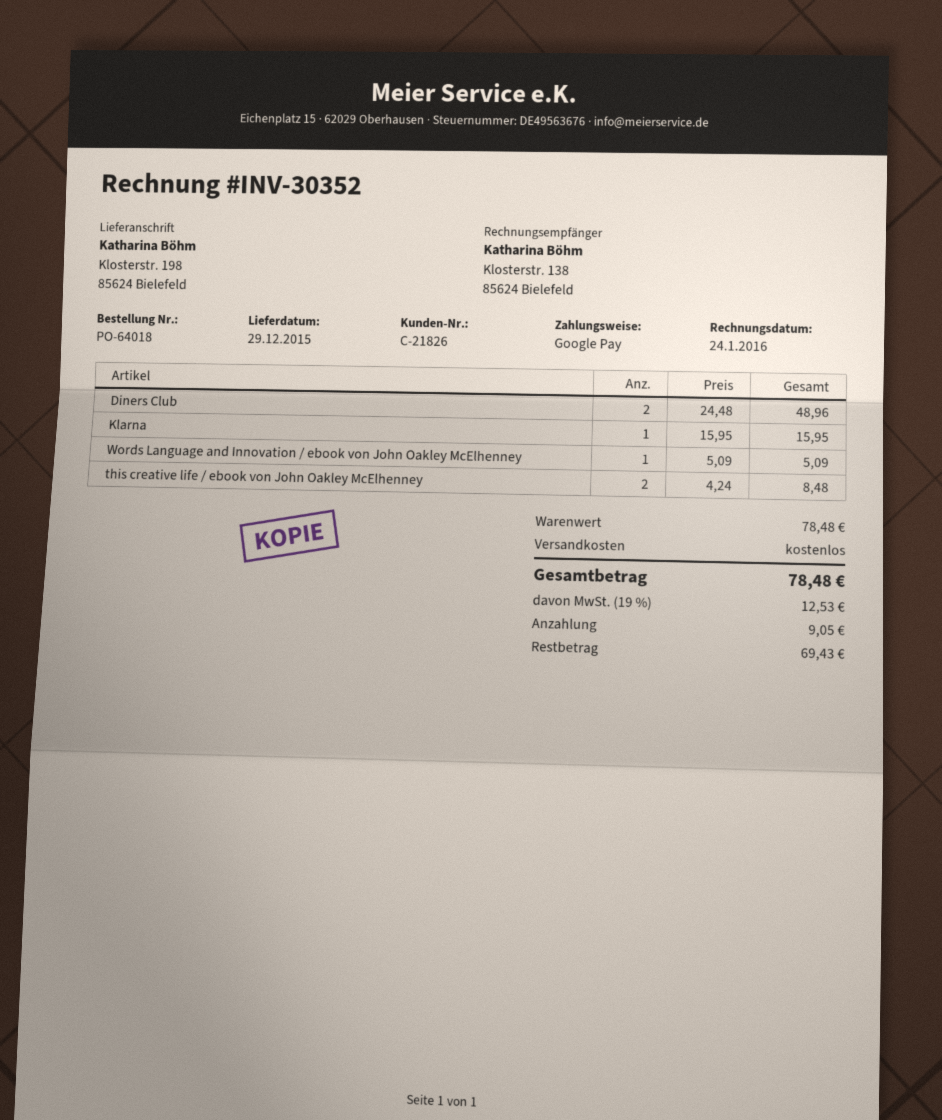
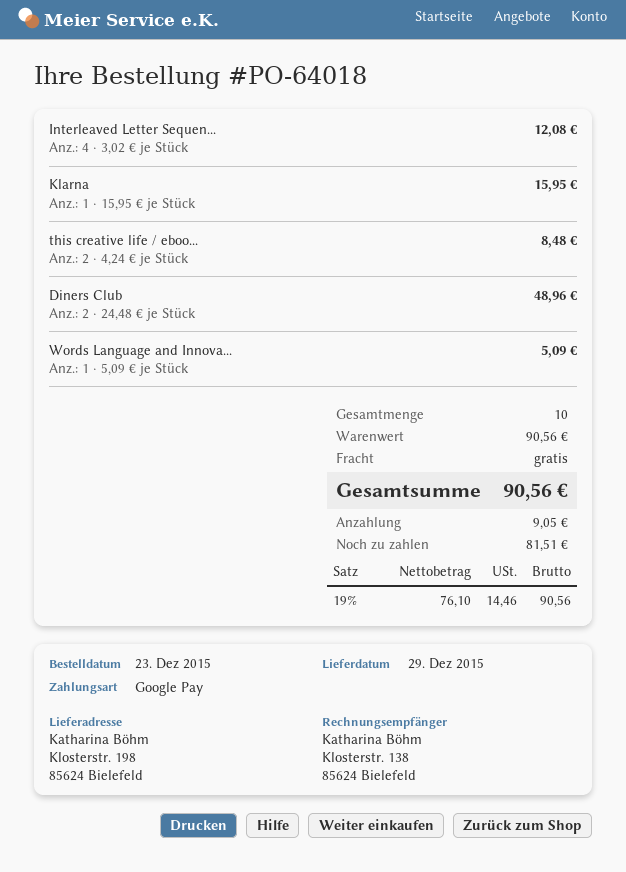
Interleaved Letter Sequen...: none -> 4 x 3.02 = 12.08
subtotal: 78.48 -> 90.56
tax: 19% = 12.53 -> 19% = 14.46
total: 78.48 -> 90.56
balance: 69.43 -> 81.51

